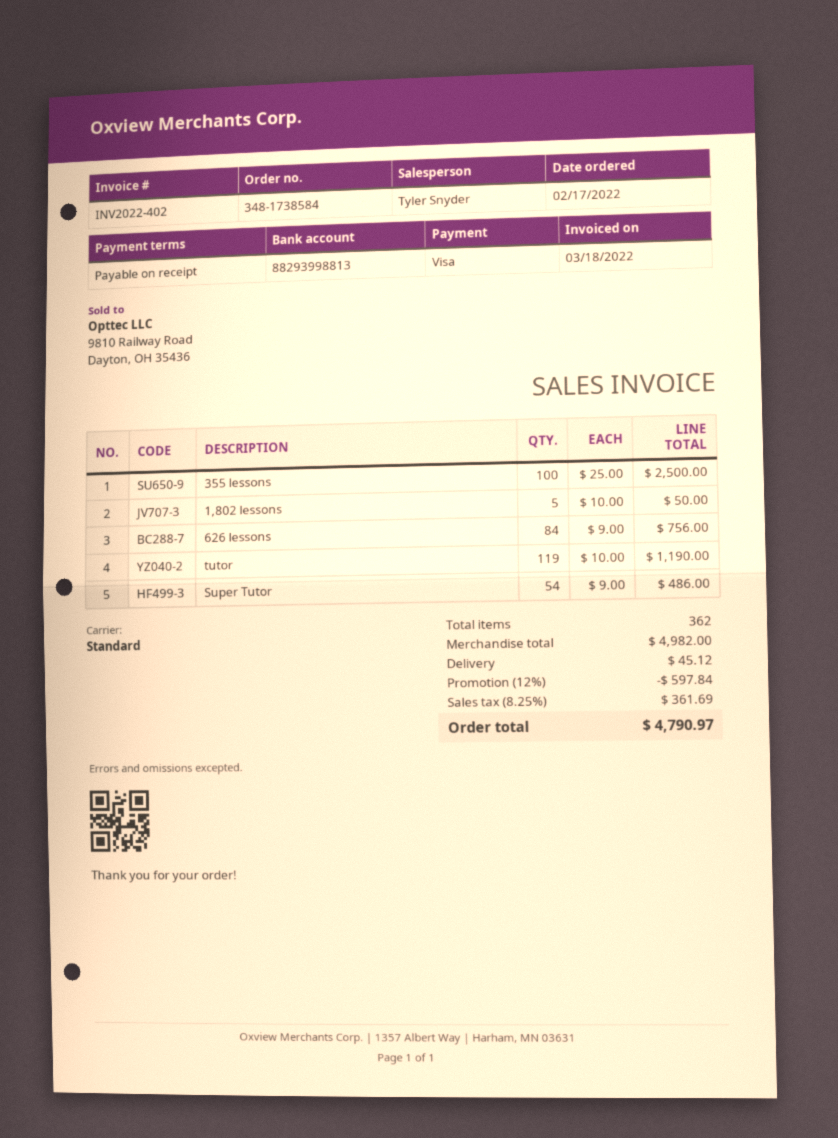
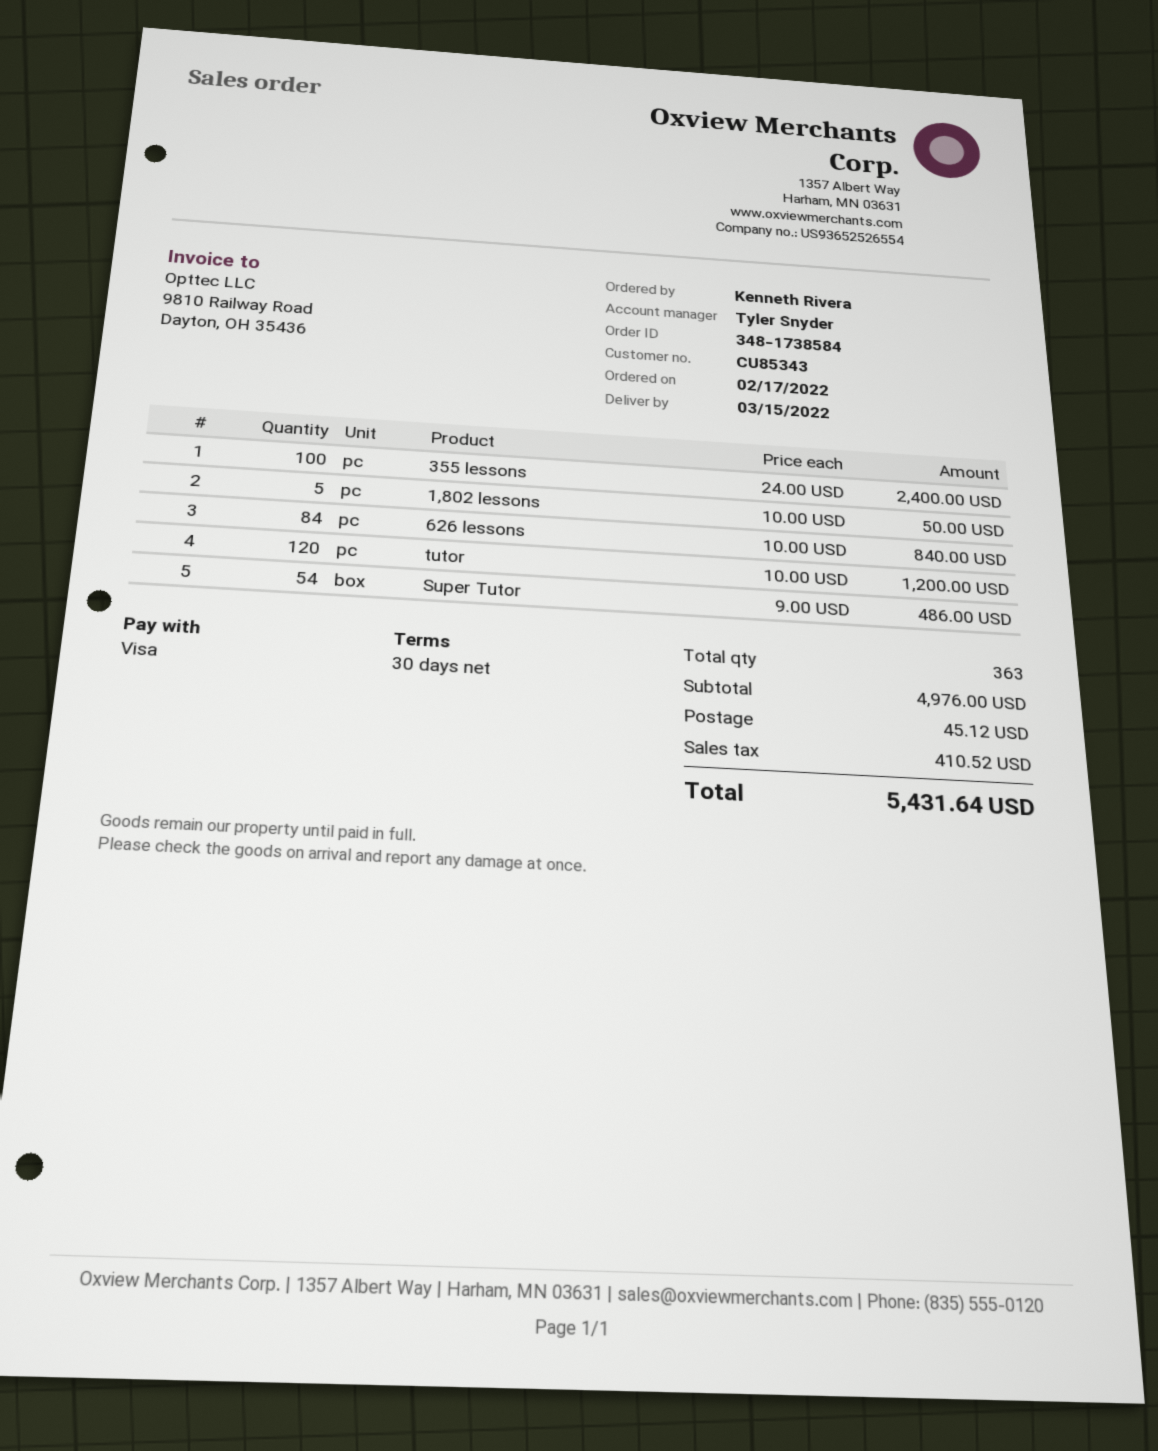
payment terms: on receipt -> 30 days
355 lessons: 100 x 25.00 = 2500.00 -> 100 x 24.00 = 2400.00
626 lessons: 84 x 9.00 = 756.00 -> 84 x 10.00 = 840.00
tutor: 119 x 10.00 = 1190.00 -> 120 x 10.00 = 1200.00
total quantity: 362 -> 363
subtotal: 4982.00 -> 4976.00
discount: 12% = 597.84 -> none
tax: 361.69 -> 410.52
total: 4790.97 -> 5431.64

